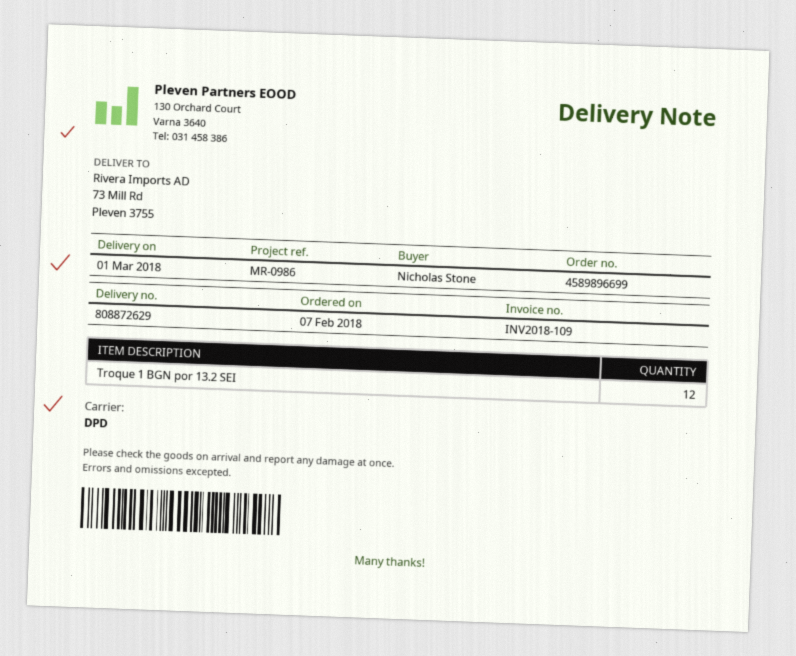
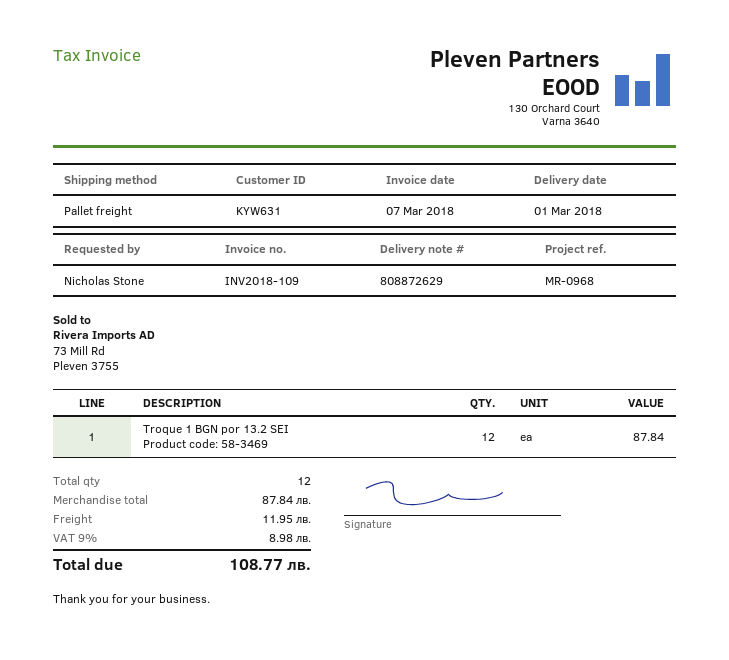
reference: MR-0986 -> MR-0968
shipping method: DPD -> pallet freight

